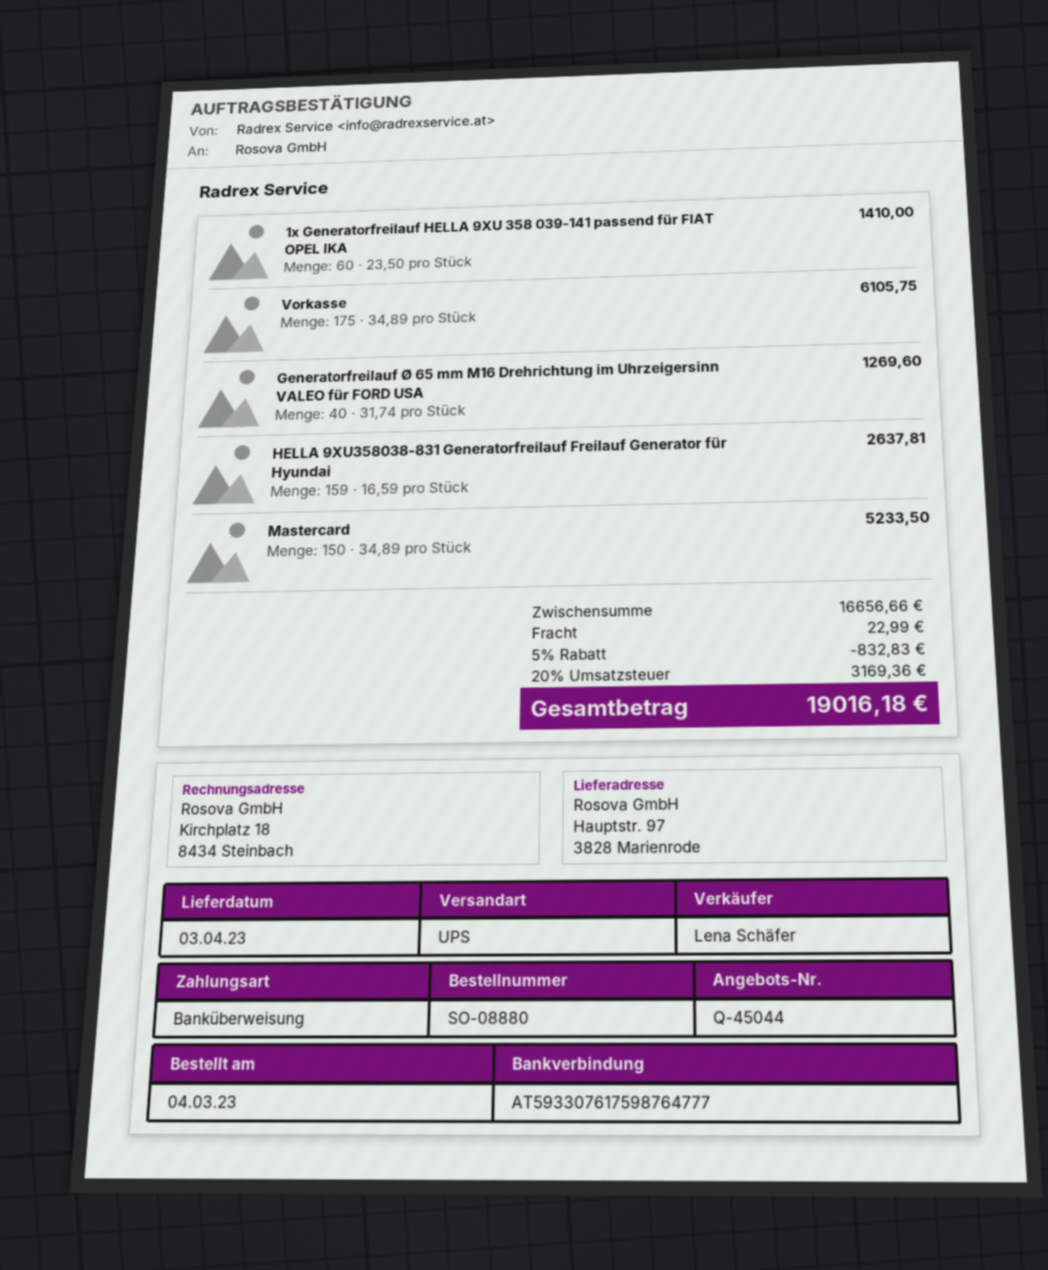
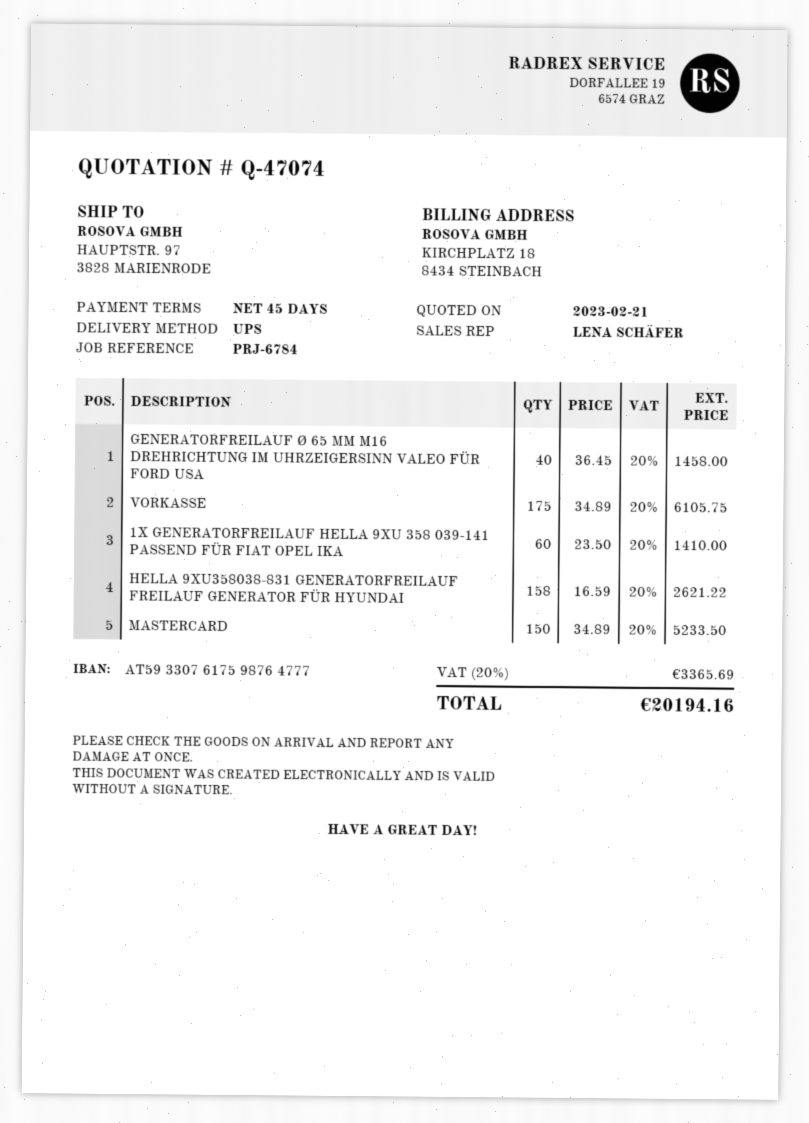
quote number: Q-45044 -> Q-47074
Generatorfreilauf Ø 65 mm M16 Drehrichtung im Uhrzeigersinn VALEO für FORD USA: 40 x 31.74 = 1269.60 -> 40 x 36.45 = 1458.00
HELLA 9XU358038-831 Generatorfreilauf Freilauf Generator für Hyundai: 159 x 16.59 = 2637.81 -> 158 x 16.59 = 2621.22
discount: 5% = 832.83 -> none
shipping: 22.99 -> none
tax: 20% = 3169.36 -> 20% = 3365.69
total: 19016.18 -> 20194.16

